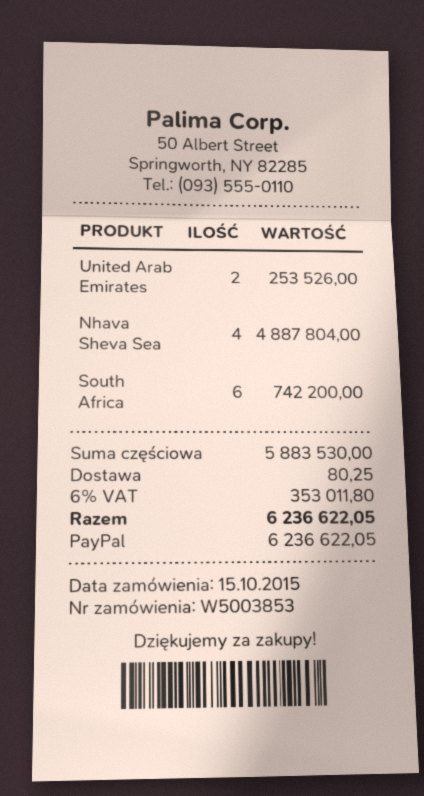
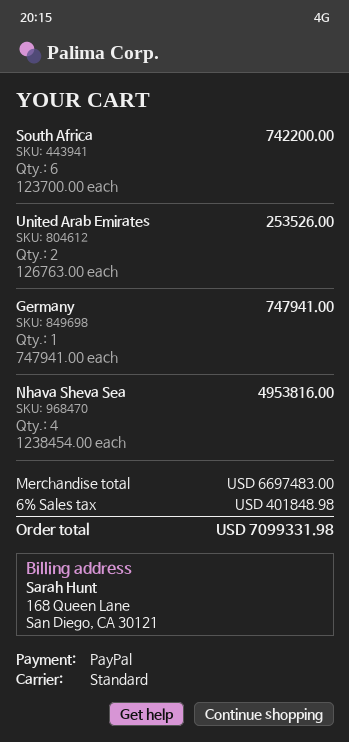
Nhava Sheva Sea: 4 for 4887804.00 -> 4 for 4953816.00
Germany: none -> 1 for 747941.00
subtotal: 5883530.00 -> 6697483.00
shipping: 80.25 -> none
tax: 6% = 353011.80 -> 6% = 401848.98
total: 6236622.05 -> 7099331.98

